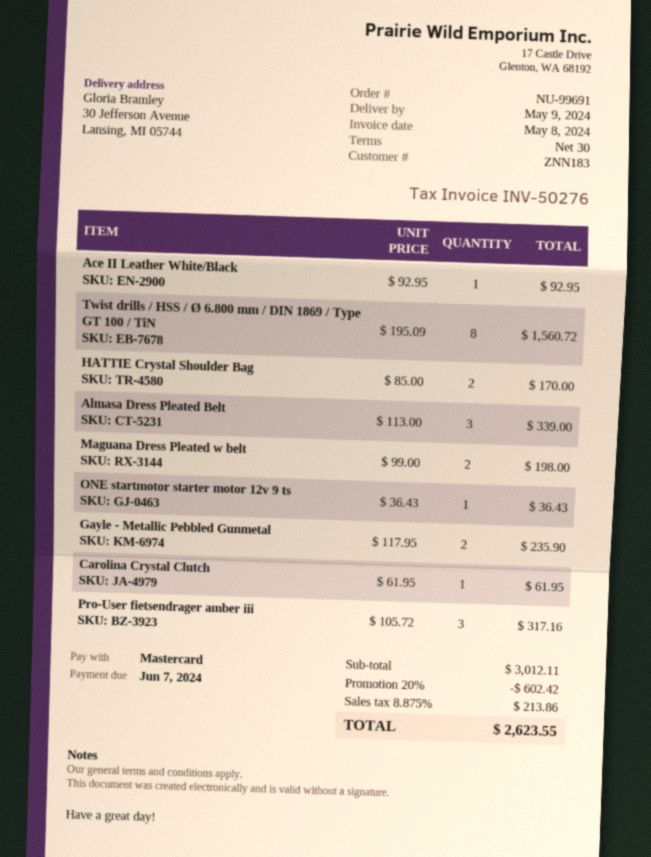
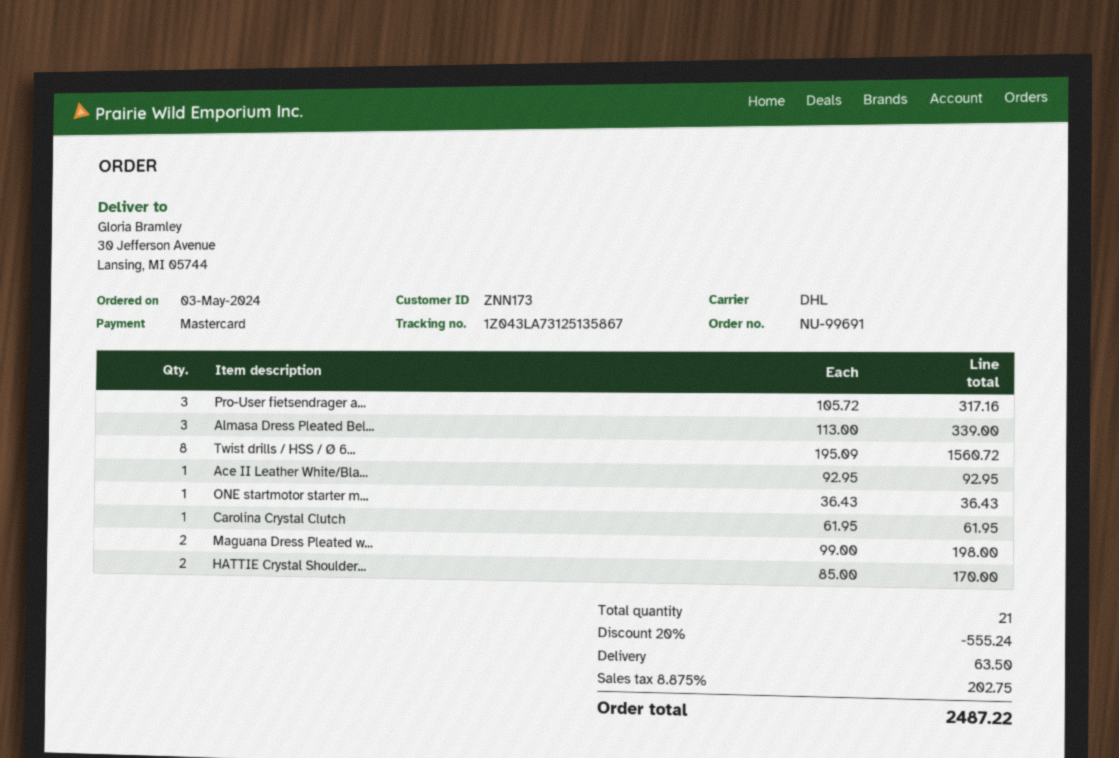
customer number: ZNN183 -> ZNN173
Gayle - Metallic Pebbled Gunmetal: 2 x 117.95 = 235.90 -> none
discount: 20% = 602.42 -> 20% = 555.24
shipping: none -> 63.50
tax: 8.875% = 213.86 -> 8.875% = 202.75
total: 2623.55 -> 2487.22

